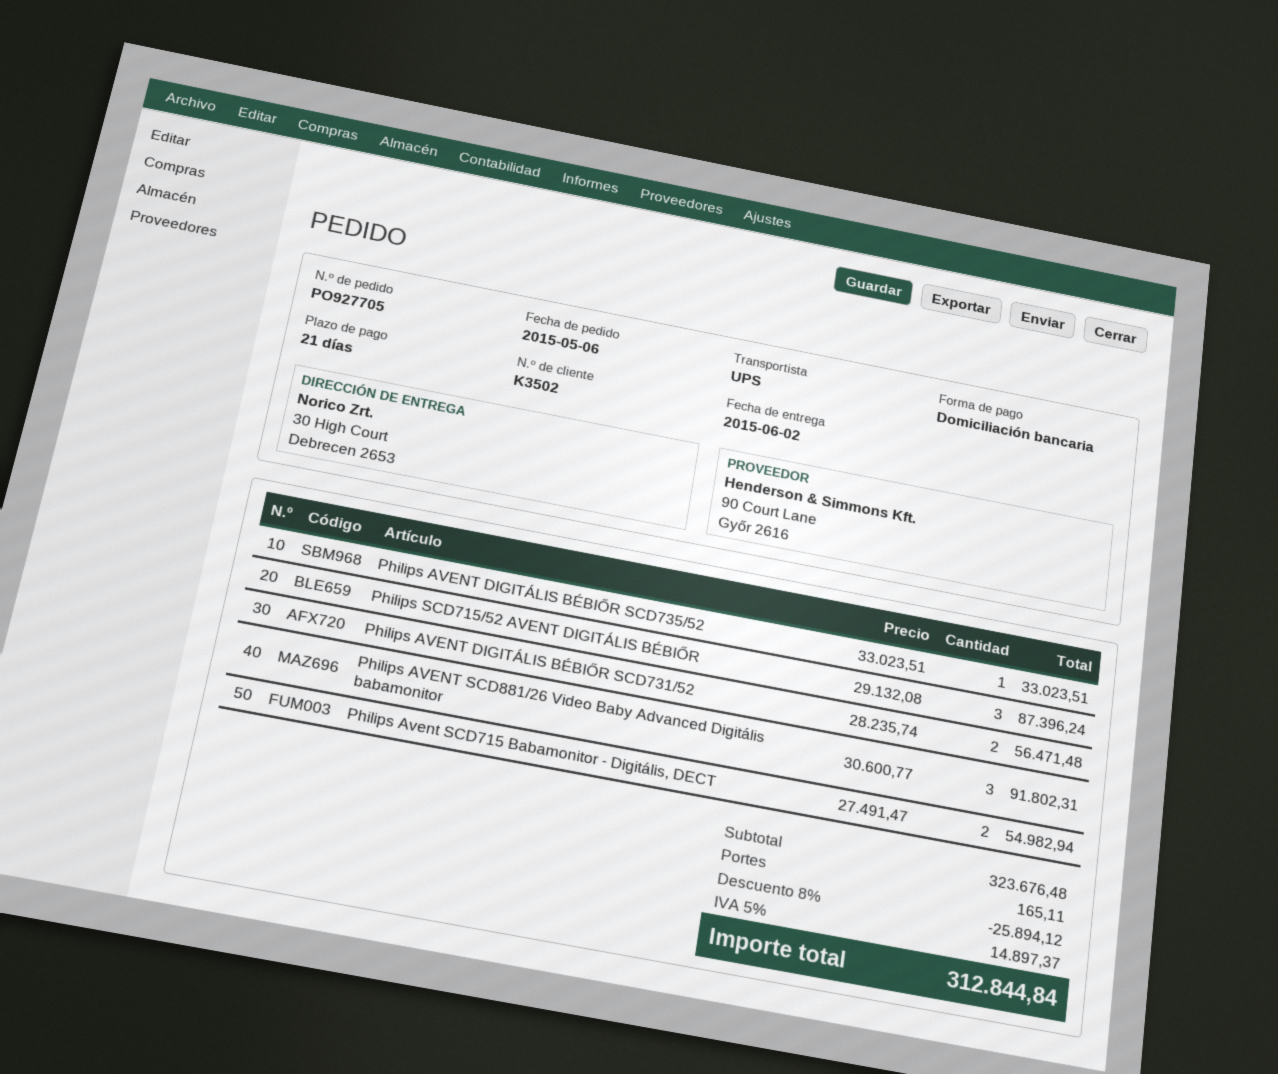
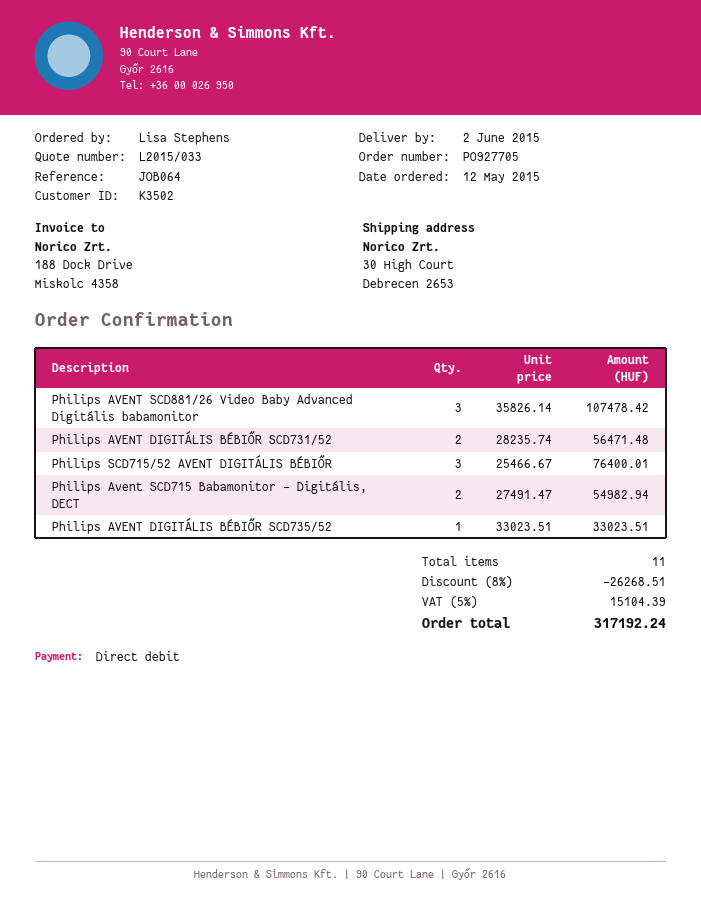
order date: 2015-05-06 -> 2015-05-12
Philips SCD715/52 AVENT DIGITÁLIS BÉBIŐR: 3 x 29132.08 = 87396.24 -> 3 x 25466.67 = 76400.01
Philips AVENT SCD881/26 Video Baby Advanced Digitális babamonitor: 3 x 30600.77 = 91802.31 -> 3 x 35826.14 = 107478.42
discount: 8% = 25894.12 -> 8% = 26268.51
shipping: 165.11 -> none
tax: 5% = 14897.37 -> 5% = 15104.39
total: 312844.84 -> 317192.24

